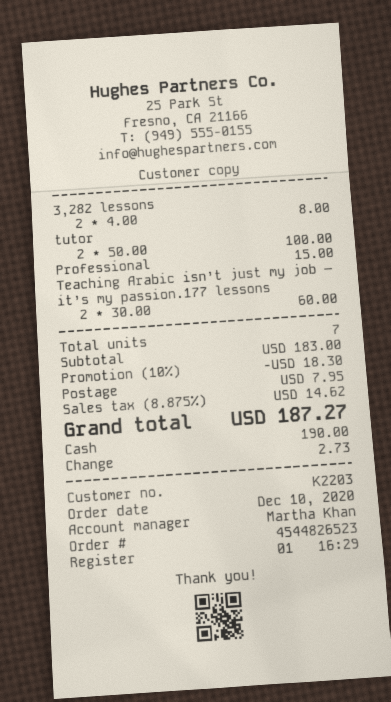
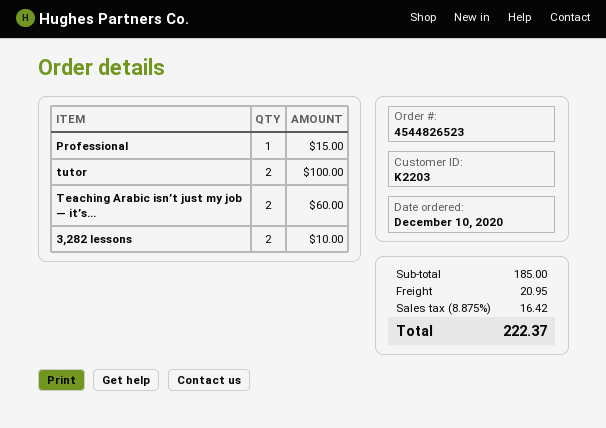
3,282 lessons: 2 for 8.00 -> 2 for 10.00
subtotal: 183.00 -> 185.00
discount: 10% = 18.30 -> none
shipping: 7.95 -> 20.95
tax: 8.875% = 14.62 -> 8.875% = 16.42
total: 187.27 -> 222.37

